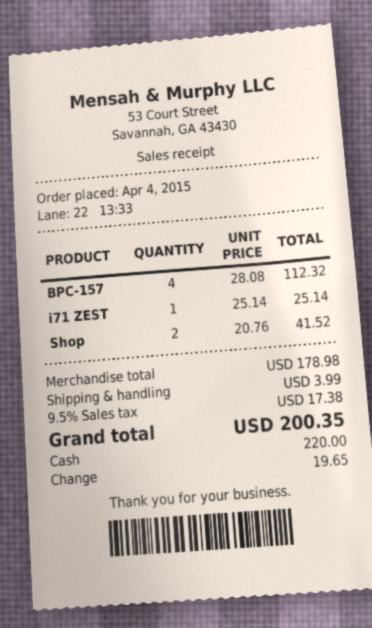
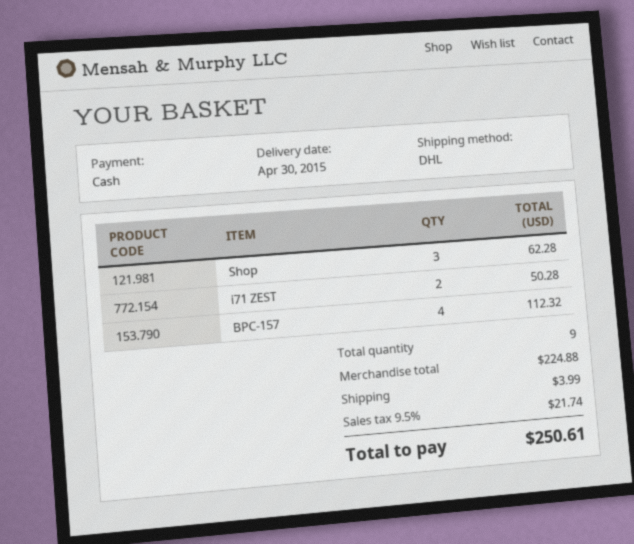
i71 ZEST: 1 for 25.14 -> 2 for 50.28
Shop: 2 for 41.52 -> 3 for 62.28
subtotal: 178.98 -> 224.88
tax: 9.5% = 17.38 -> 9.5% = 21.74
total: 200.35 -> 250.61

